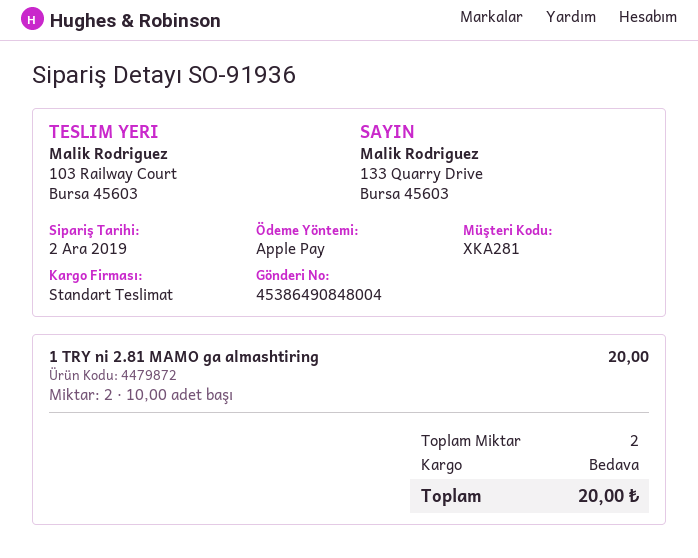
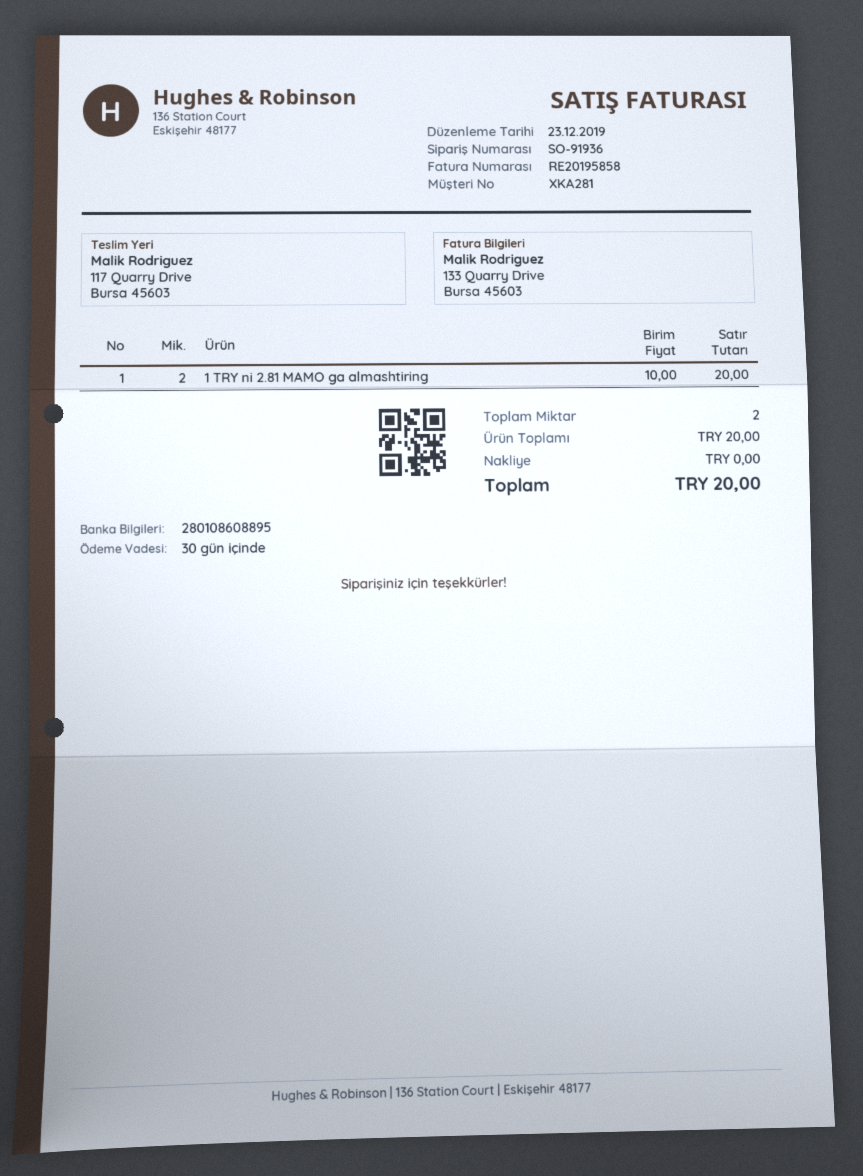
ship to: 103 Railway Court, Bursa 45603 -> 117 Quarry Drive, Bursa 45603

